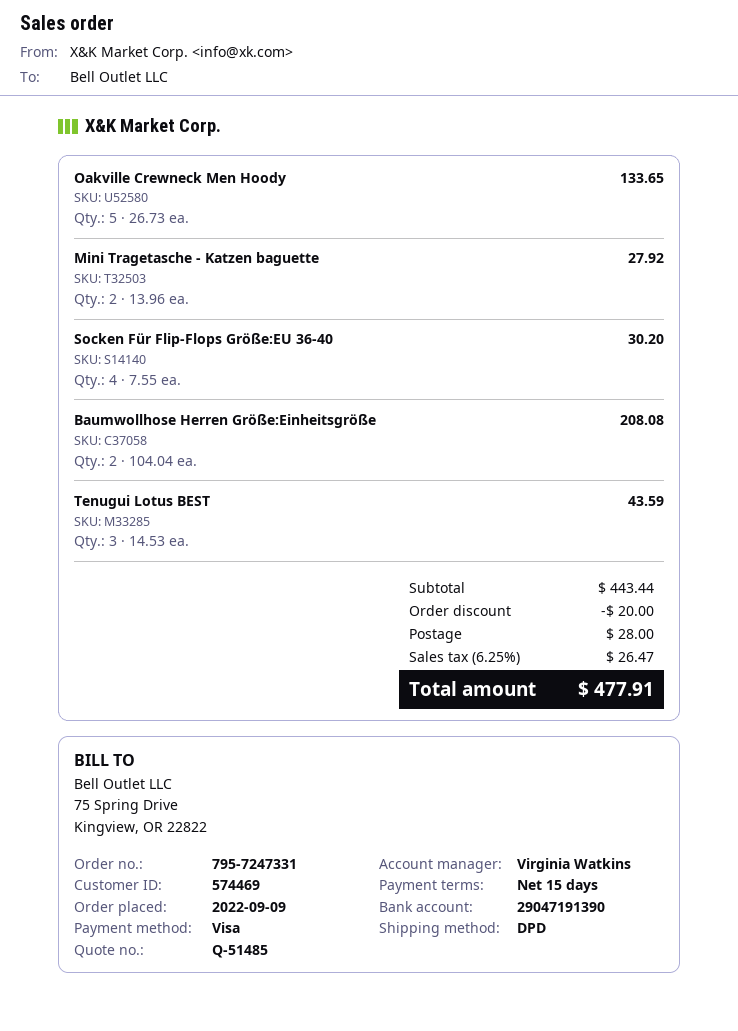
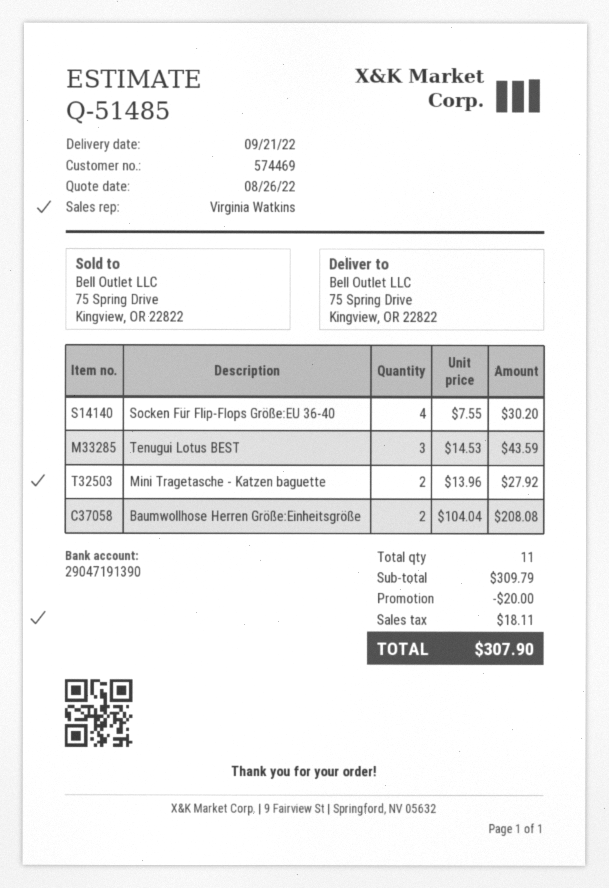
Oakville Crewneck Men Hoody: 5 x 26.73 = 133.65 -> none
subtotal: 443.44 -> 309.79
shipping: 28.00 -> none
tax: 26.47 -> 18.11
total: 477.91 -> 307.90

